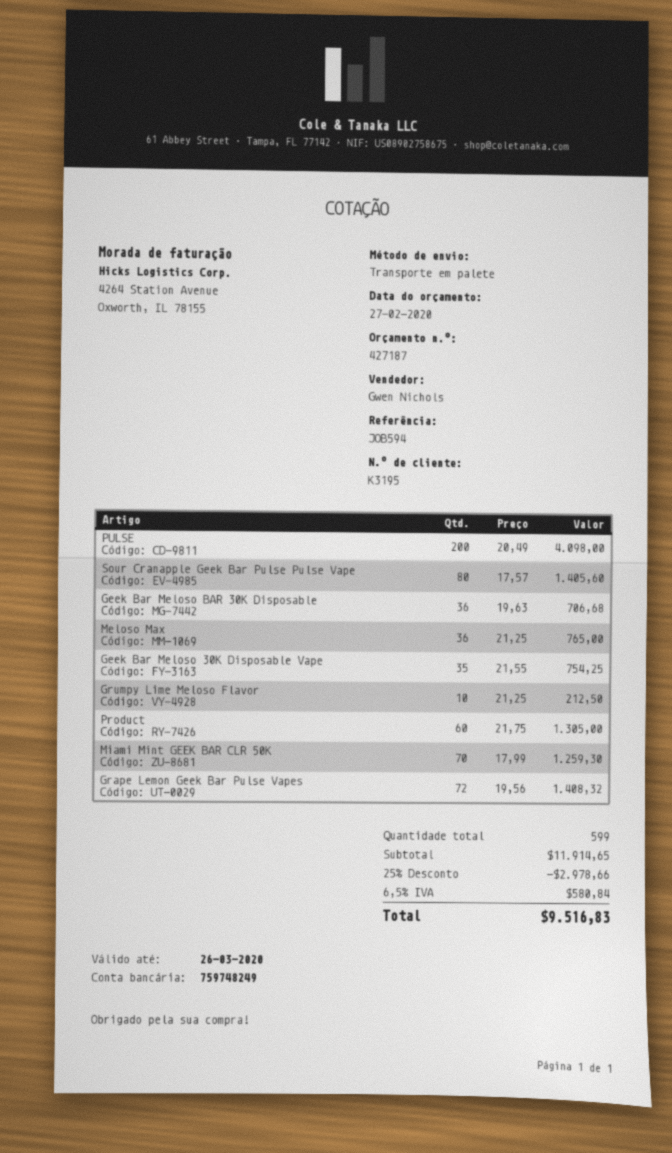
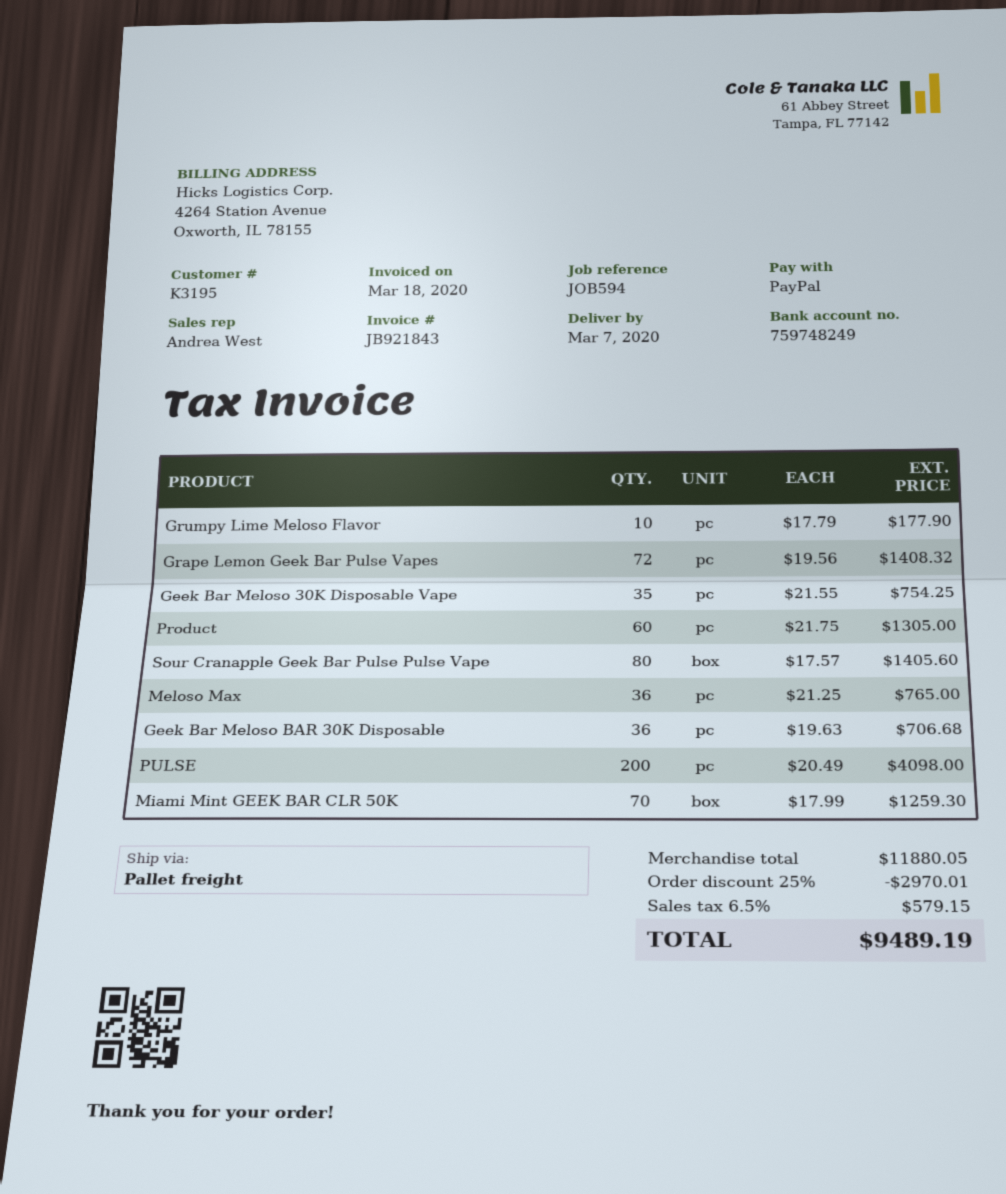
sales rep: Gwen Nichols -> Andrea West
Grumpy Lime Meloso Flavor: 10 x 21.25 = 212.50 -> 10 x 17.79 = 177.90
subtotal: 11914.65 -> 11880.05
discount: 25% = 2978.66 -> 25% = 2970.01
tax: 6.5% = 580.84 -> 6.5% = 579.15
total: 9516.83 -> 9489.19

